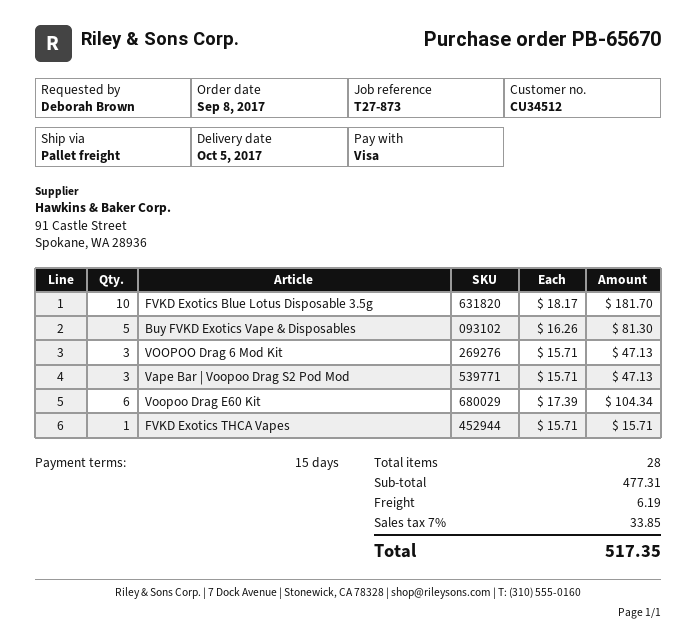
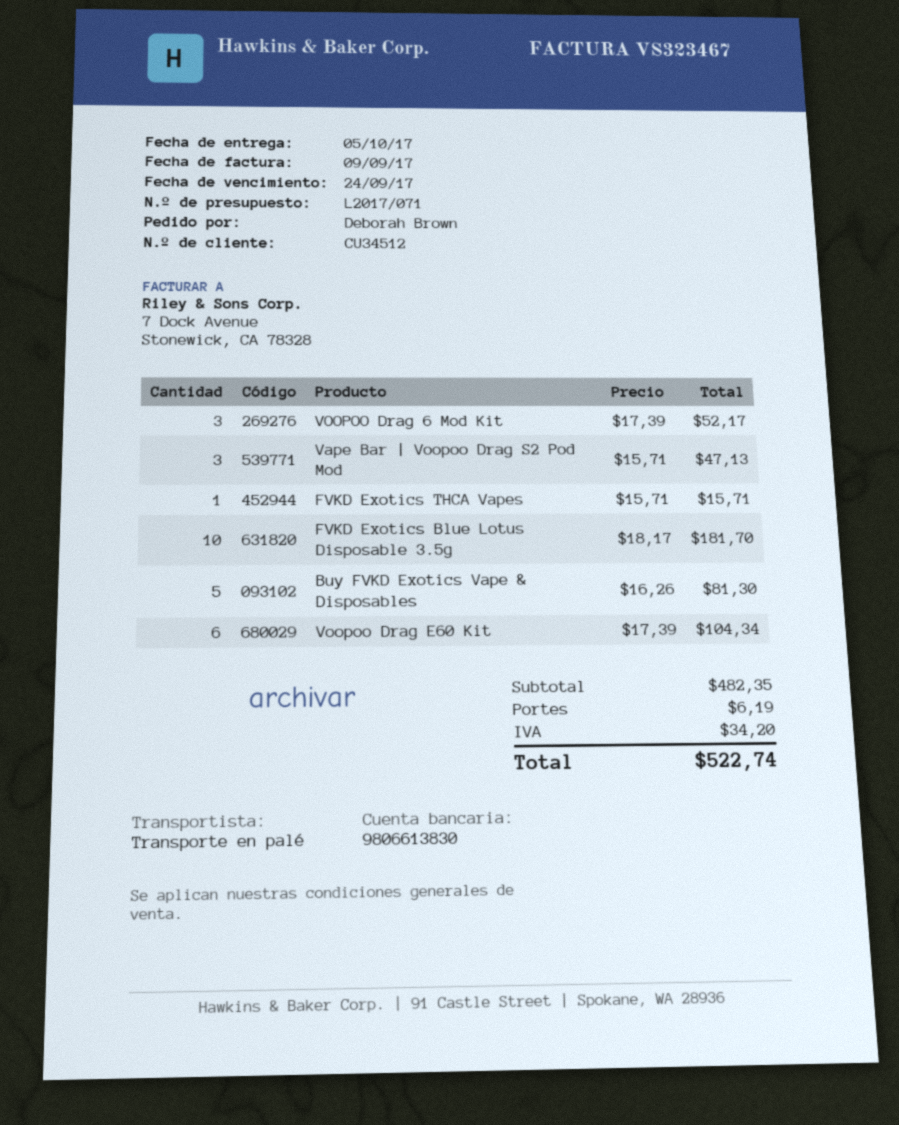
VOOPOO Drag 6 Mod Kit: 3 x 15.71 = 47.13 -> 3 x 17.39 = 52.17
subtotal: 477.31 -> 482.35
tax: 33.85 -> 34.20
total: 517.35 -> 522.74

